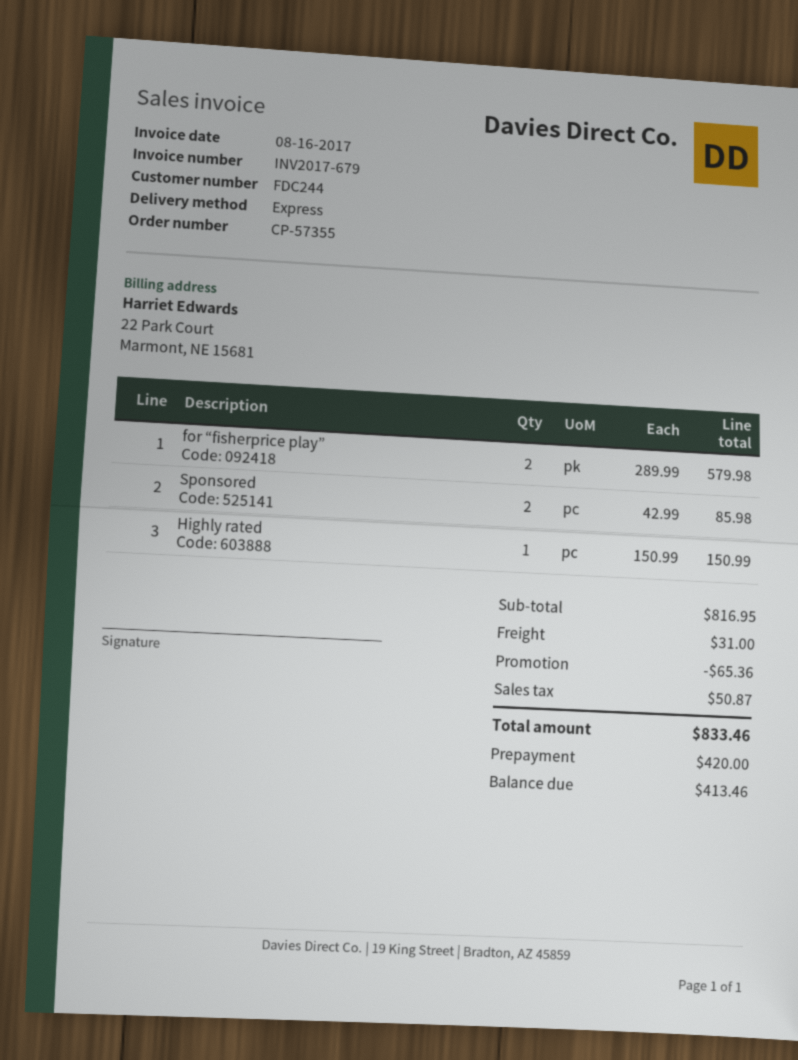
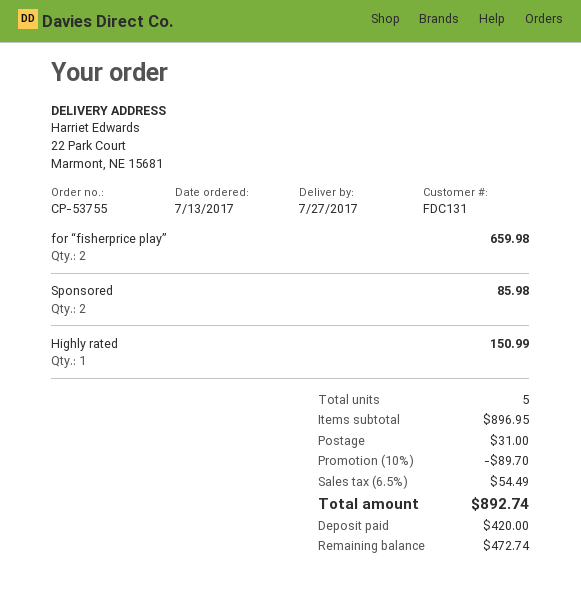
order number: CP-57355 -> CP-53755
customer number: FDC244 -> FDC131
for “fisherprice play”: 2 for 579.98 -> 2 for 659.98
subtotal: 816.95 -> 896.95
discount: 65.36 -> 89.70
tax: 50.87 -> 54.49
total: 833.46 -> 892.74
balance: 413.46 -> 472.74

